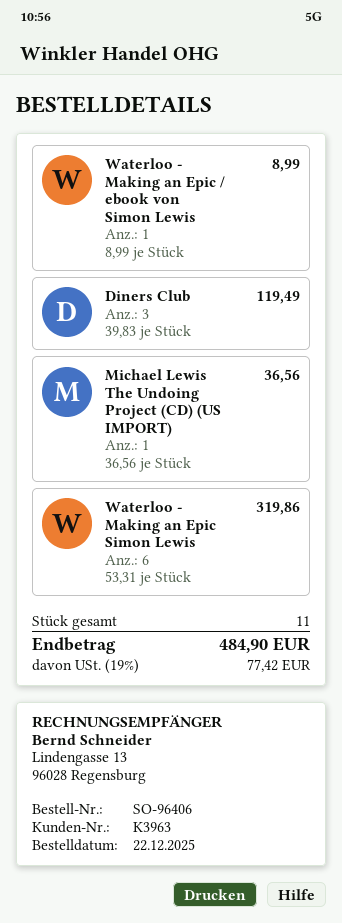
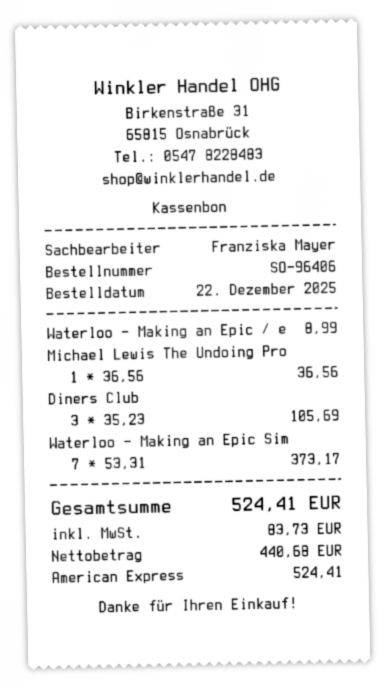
Diners Club: 3 x 39.83 = 119.49 -> 3 x 35.23 = 105.69
Waterloo - Making an Epic Simon Lewis: 6 x 53.31 = 319.86 -> 7 x 53.31 = 373.17
tax: 77.42 -> 83.73
total: 484.90 -> 524.41

